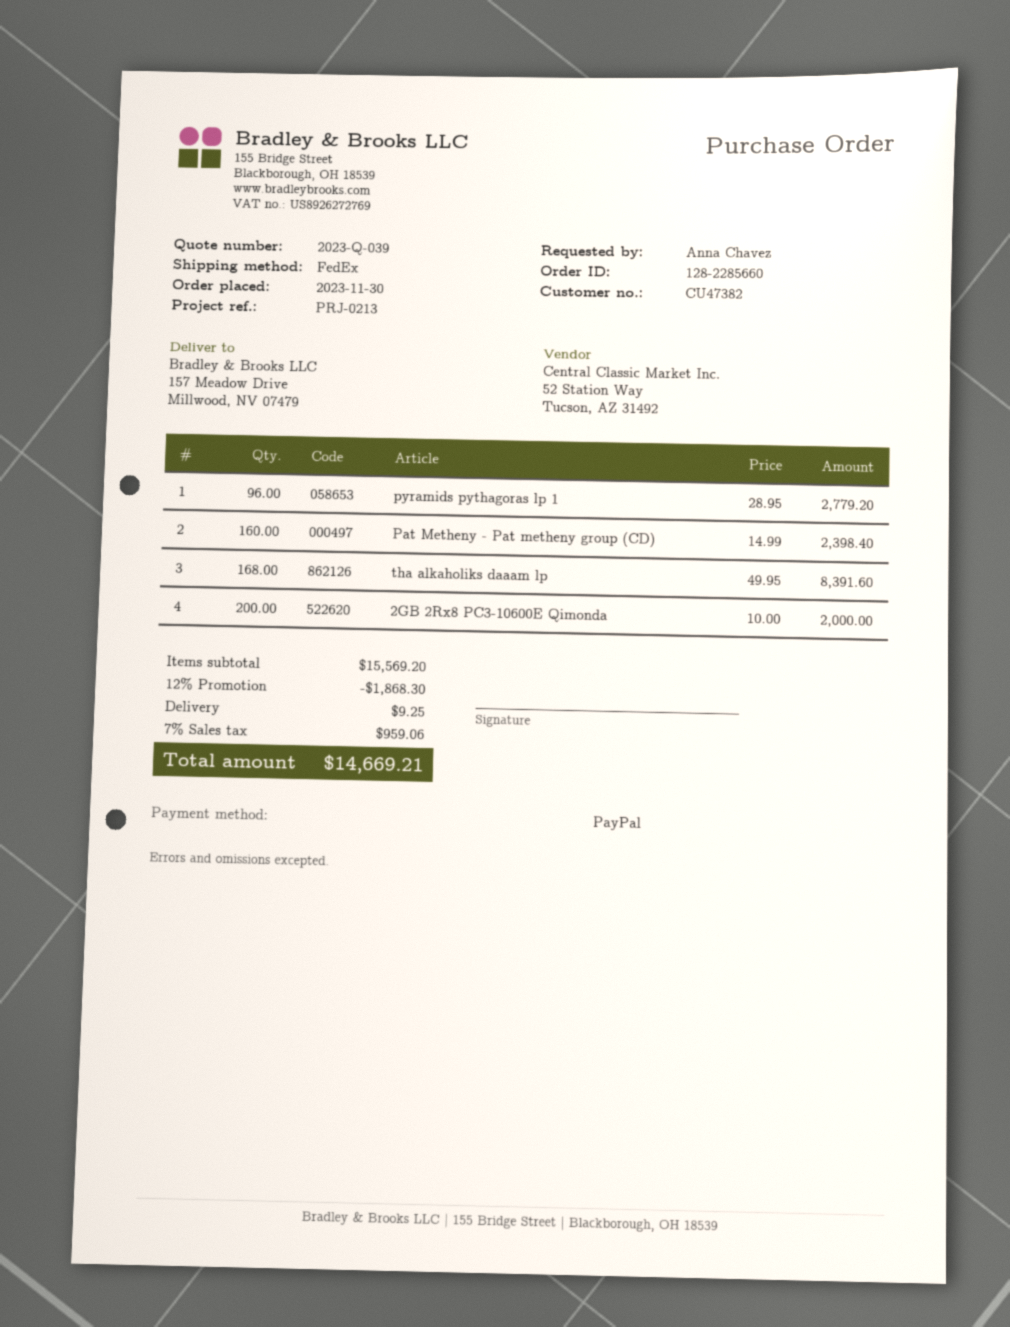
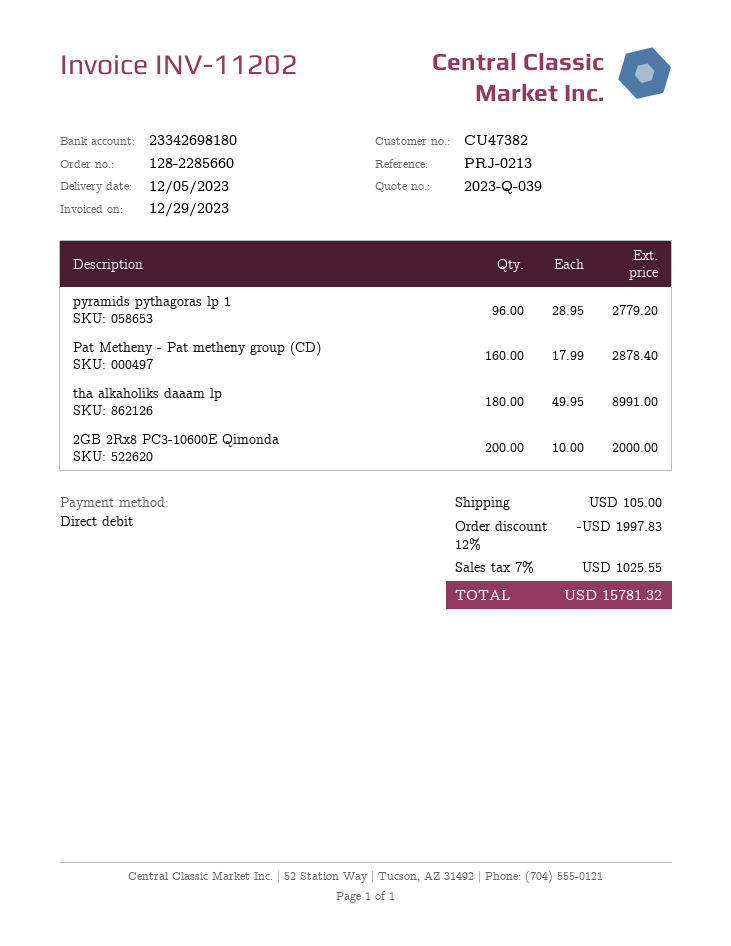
payment method: PayPal -> direct debit
Pat Metheny - Pat metheny group (CD): 160 x 14.99 = 2398.40 -> 160 x 17.99 = 2878.40
tha alkaholiks daaam lp: 168 x 49.95 = 8391.60 -> 180 x 49.95 = 8991.00
discount: 12% = 1868.30 -> 12% = 1997.83
shipping: 9.25 -> 105.00
tax: 7% = 959.06 -> 7% = 1025.55
total: 14669.21 -> 15781.32

